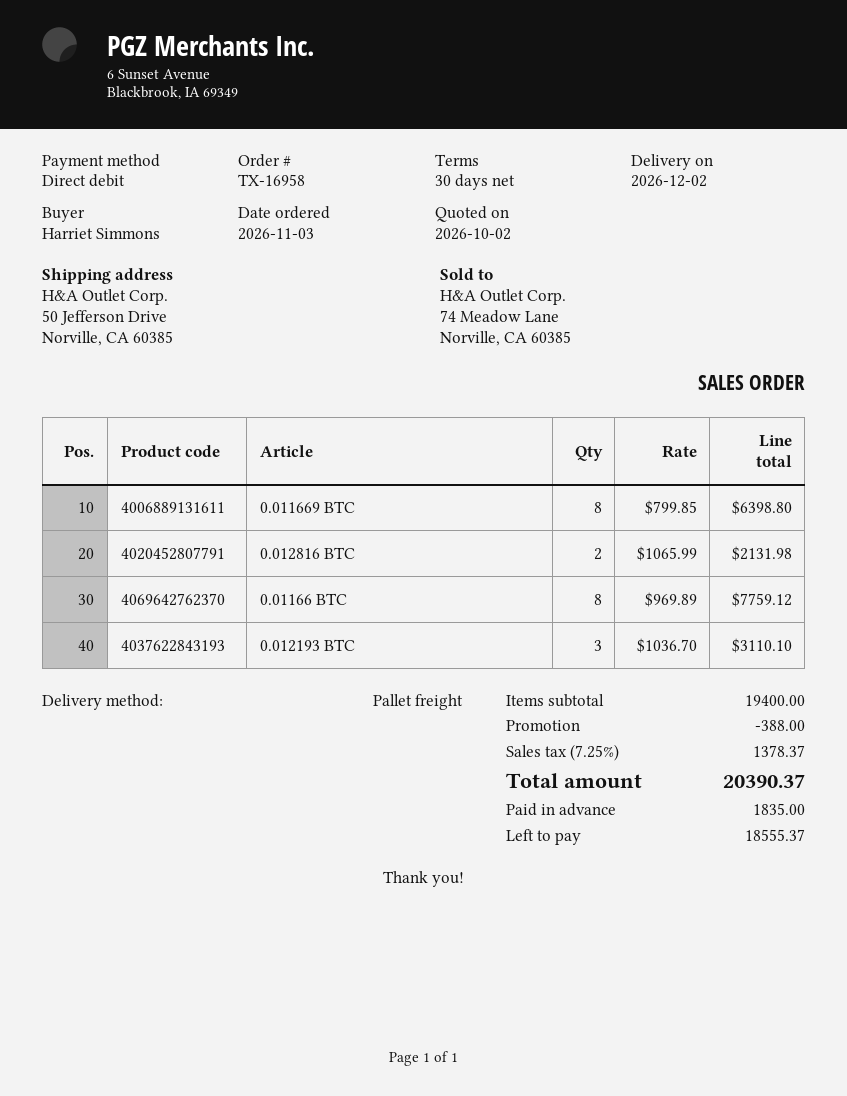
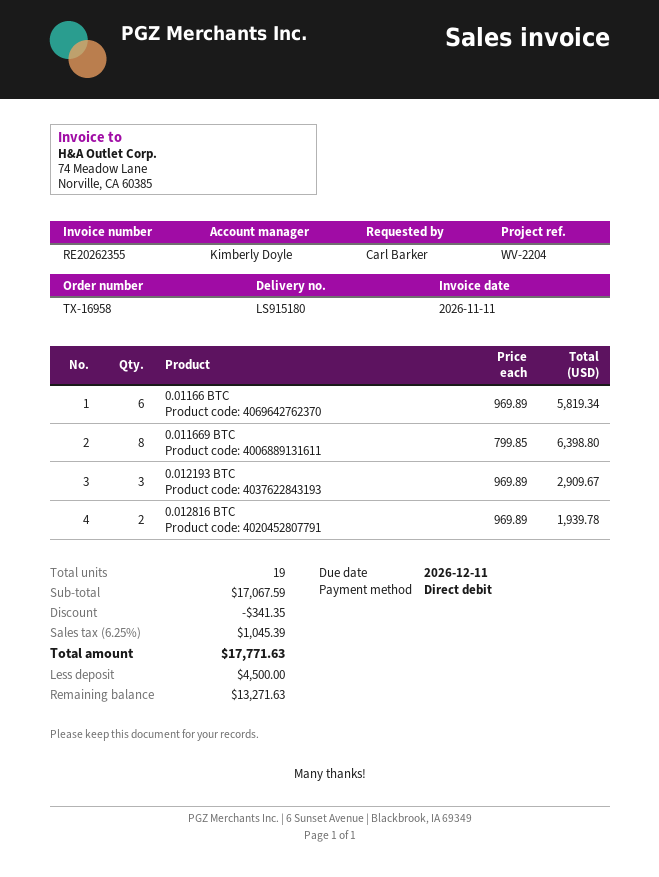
ordered by: Harriet Simmons -> Carl Barker
0.012816 BTC: 2 x 1065.99 = 2131.98 -> 2 x 969.89 = 1939.78
0.01166 BTC: 8 x 969.89 = 7759.12 -> 6 x 969.89 = 5819.34
0.012193 BTC: 3 x 1036.70 = 3110.10 -> 3 x 969.89 = 2909.67
subtotal: 19400.00 -> 17067.59
discount: 388.00 -> 341.35
tax: 7.25% = 1378.37 -> 6.25% = 1045.39
total: 20390.37 -> 17771.63
deposit: 1835.00 -> 4500.00
balance: 18555.37 -> 13271.63

